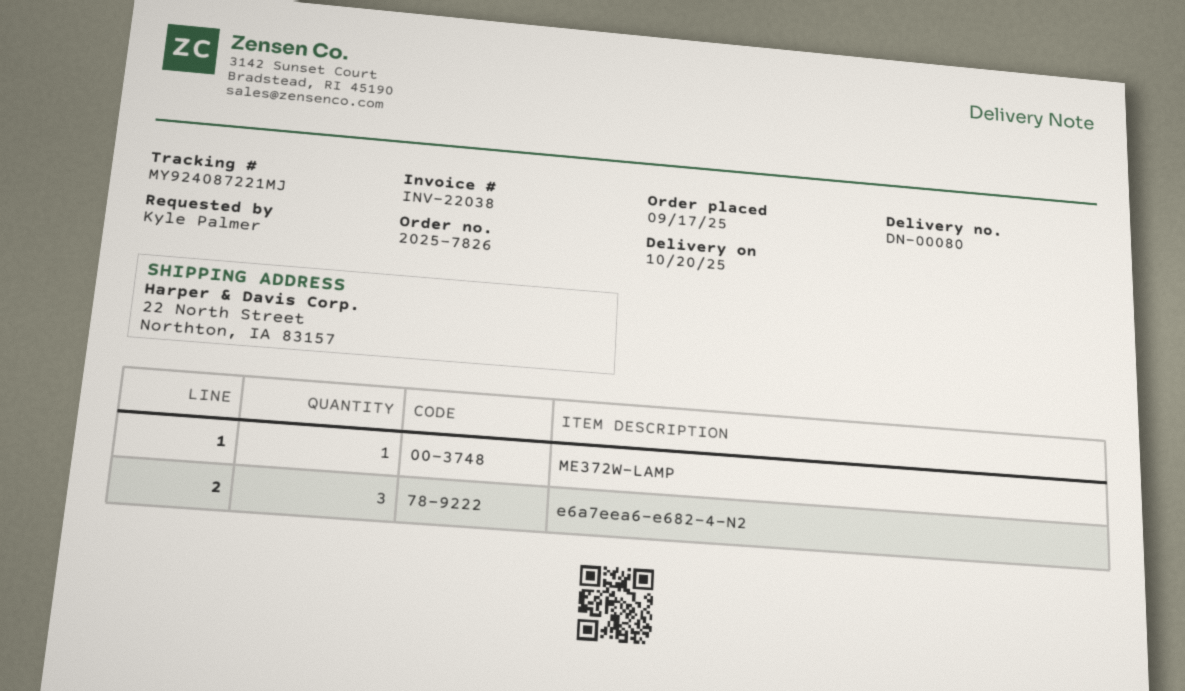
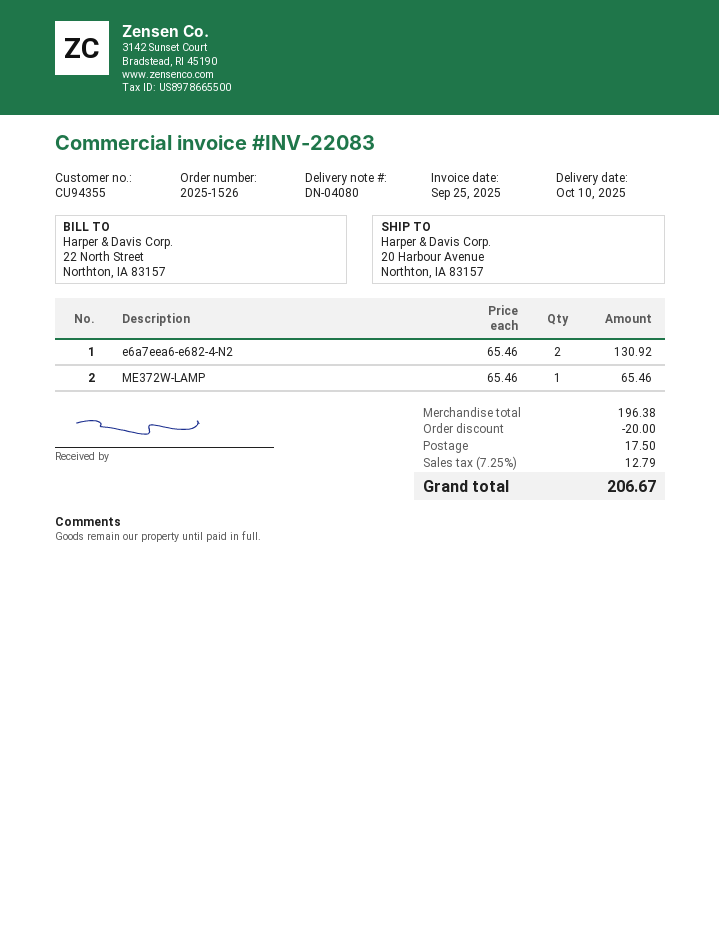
order number: 2025-7826 -> 2025-1526
delivery note number: DN-00080 -> DN-04080
delivery date: 2025-10-20 -> 2025-10-10
invoice number: INV-22038 -> INV-22083
ship to: 22 North Street, Northton, IA 83157 -> 20 Harbour Avenue, Northton, IA 83157
e6a7eea6-e682-4-N2: 3 -> 2

